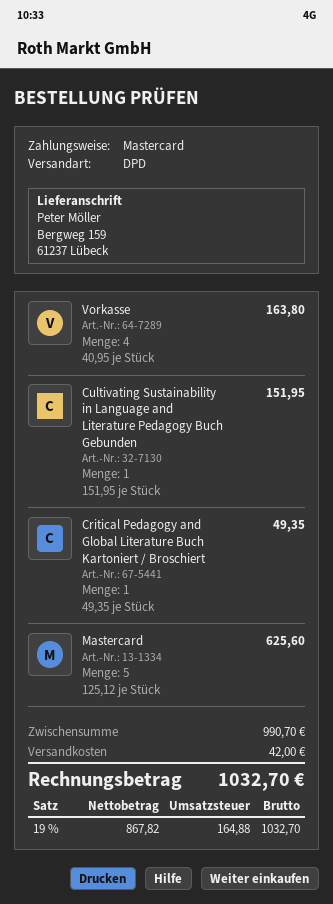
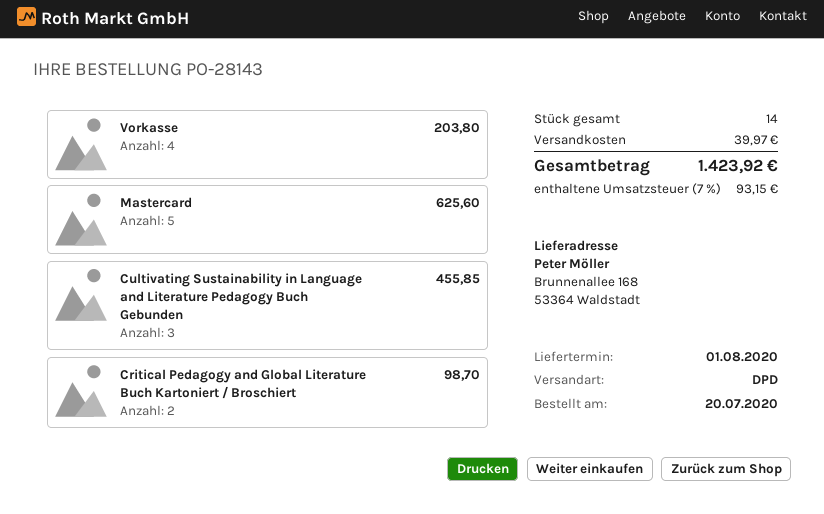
ship to: Bergweg 159, 61237 Lübeck -> Brunnenallee 168, 53364 Waldstadt
Vorkasse: 4 for 163.80 -> 4 for 203.80
Cultivating Sustainability in Language and Literature Pedagogy Buch Gebunden: 1 for 151.95 -> 3 for 455.85
Critical Pedagogy and Global Literature Buch Kartoniert / Broschiert: 1 for 49.35 -> 2 for 98.70
shipping: 42.00 -> 39.97
tax: 19% = 164.88 -> 7% = 93.15
total: 1032.70 -> 1423.92

